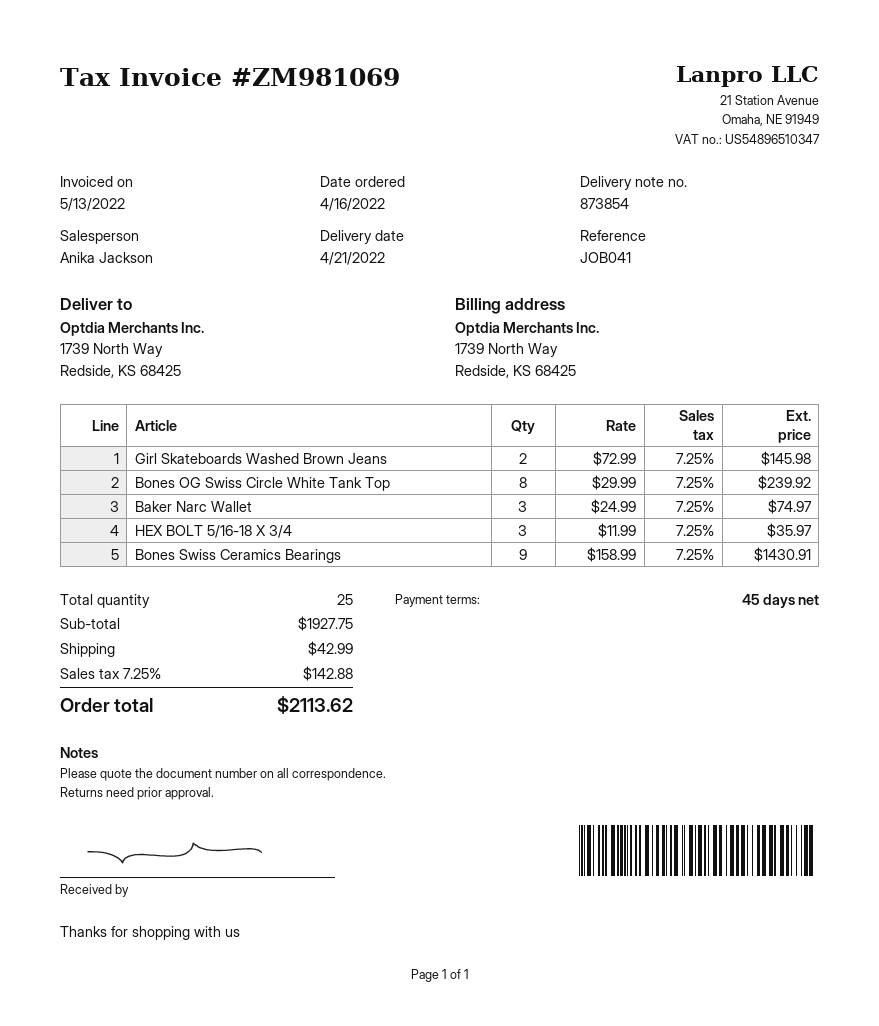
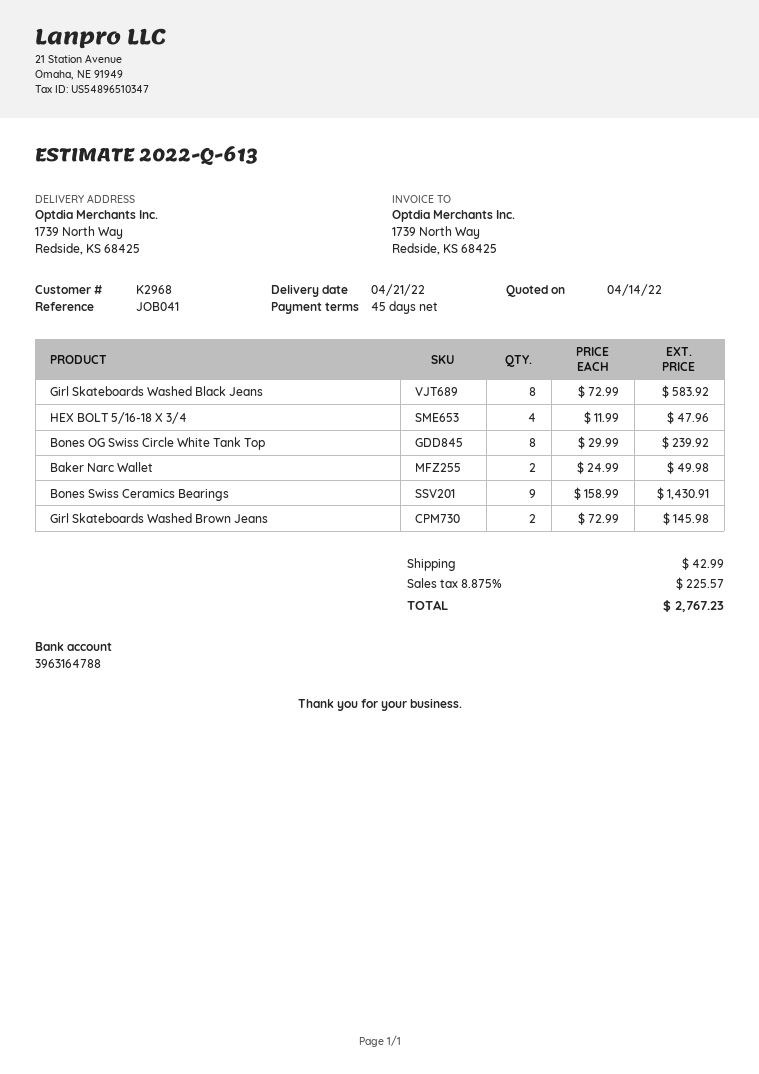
Baker Narc Wallet: 3 x 24.99 = 74.97 -> 2 x 24.99 = 49.98
HEX BOLT 5/16-18 X 3/4: 3 x 11.99 = 35.97 -> 4 x 11.99 = 47.96
Girl Skateboards Washed Black Jeans: none -> 8 x 72.99 = 583.92
tax: 7.25% = 142.88 -> 8.875% = 225.57
total: 2113.62 -> 2767.23

